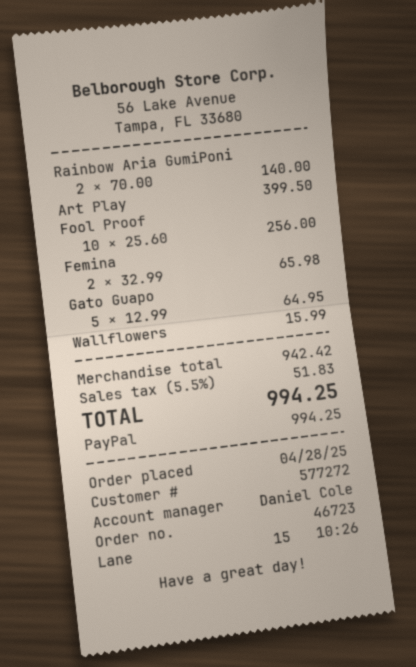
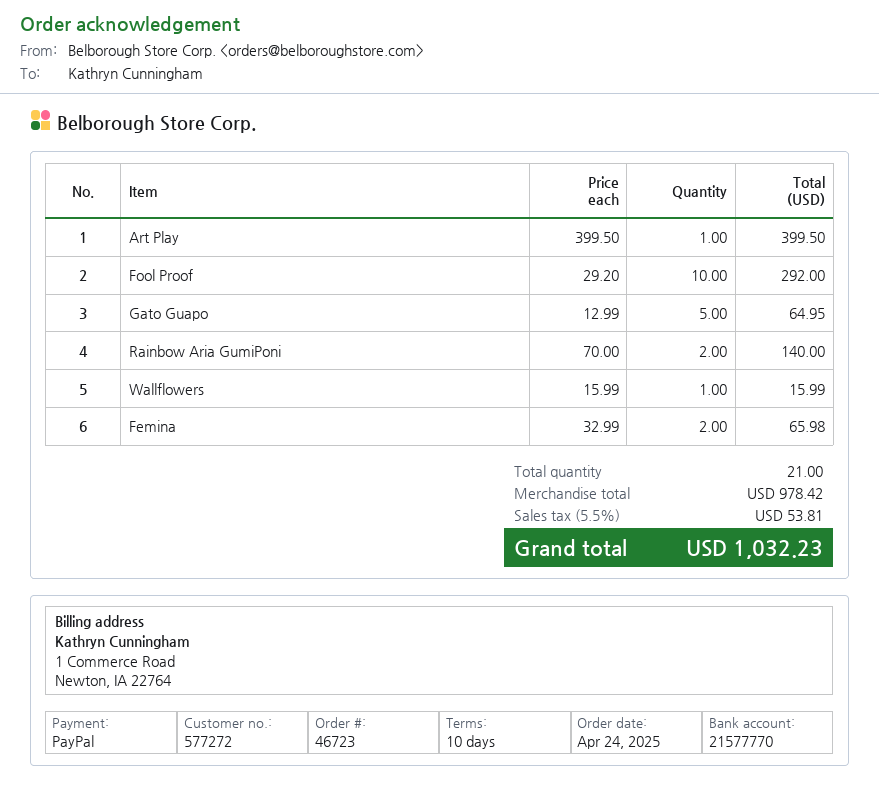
order date: 2025-04-28 -> 2025-04-24
Fool Proof: 10 x 25.60 = 256.00 -> 10 x 29.20 = 292.00
subtotal: 942.42 -> 978.42
tax: 5.5% = 51.83 -> 5.5% = 53.81
total: 994.25 -> 1032.23

